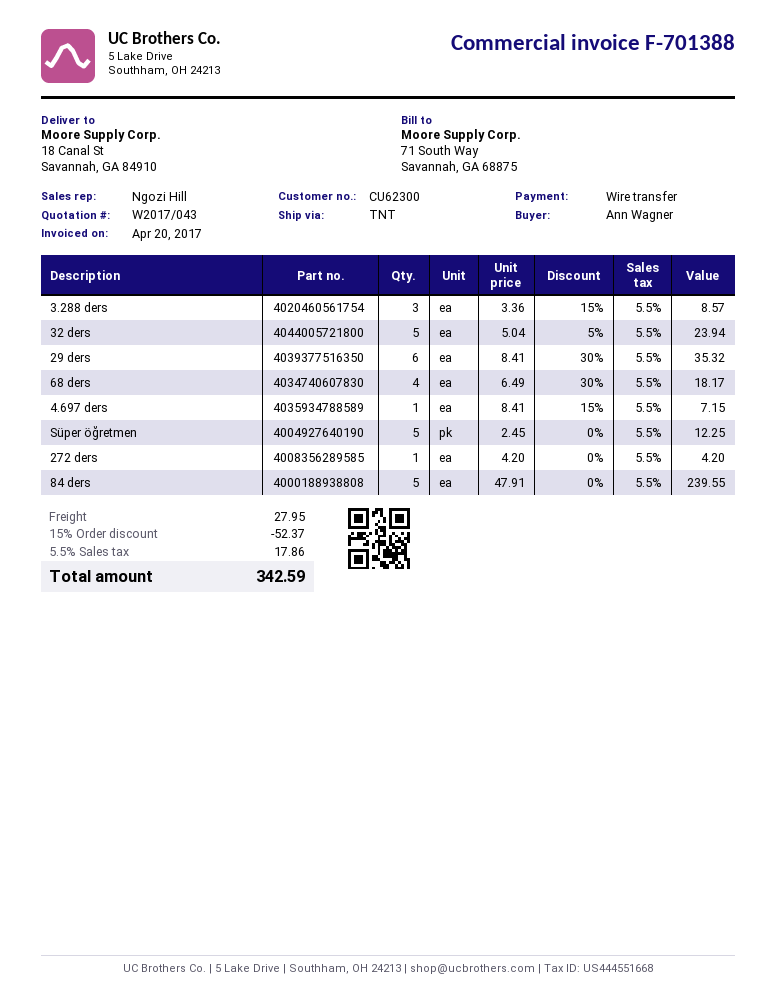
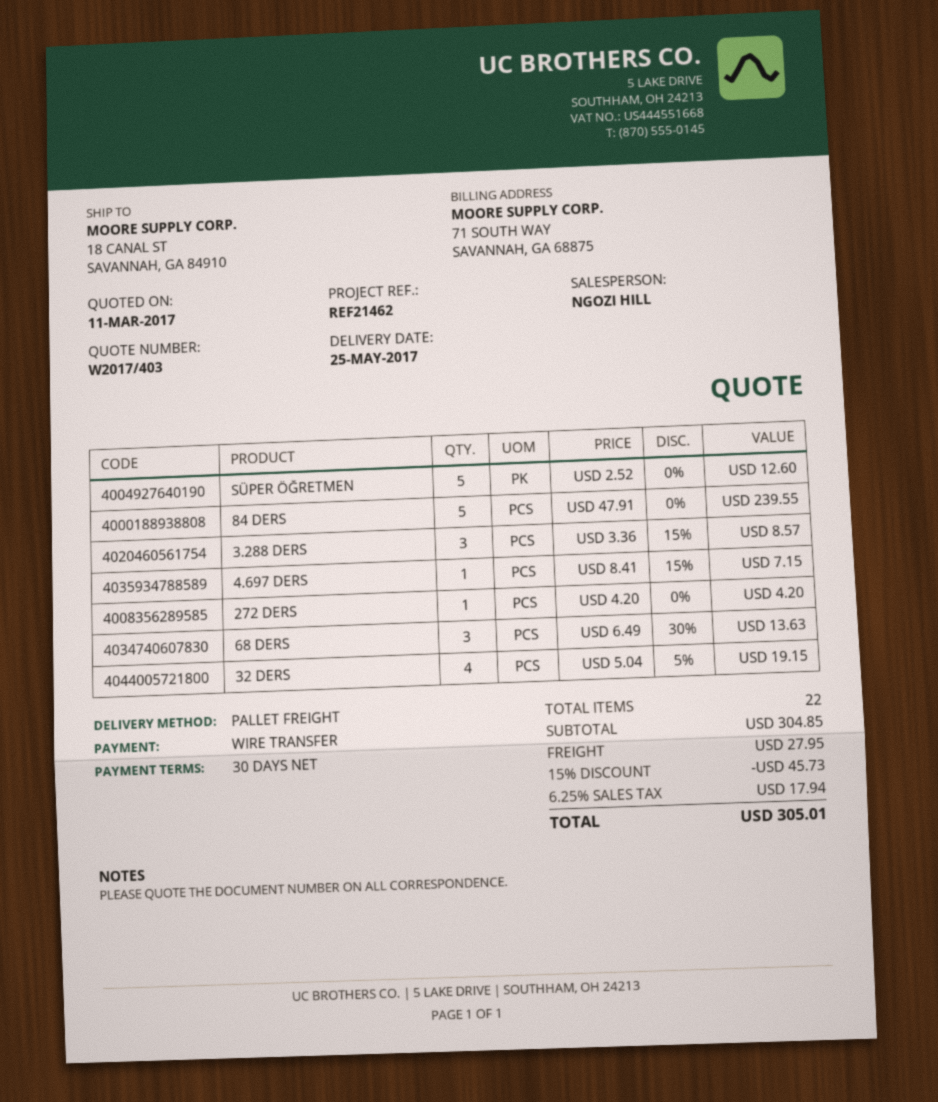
quote number: W2017/043 -> W2017/403
shipping method: TNT -> pallet freight
32 ders: 5 x 5.04 - 5% = 23.94 -> 4 x 5.04 - 5% = 19.15
29 ders: 6 x 8.41 - 30% = 35.32 -> none
68 ders: 4 x 6.49 - 30% = 18.17 -> 3 x 6.49 - 30% = 13.63
Süper öğretmen: 5 x 2.45 = 12.25 -> 5 x 2.52 = 12.60
discount: 15% = 52.37 -> 15% = 45.73
tax: 5.5% = 17.86 -> 6.25% = 17.94
total: 342.59 -> 305.01

